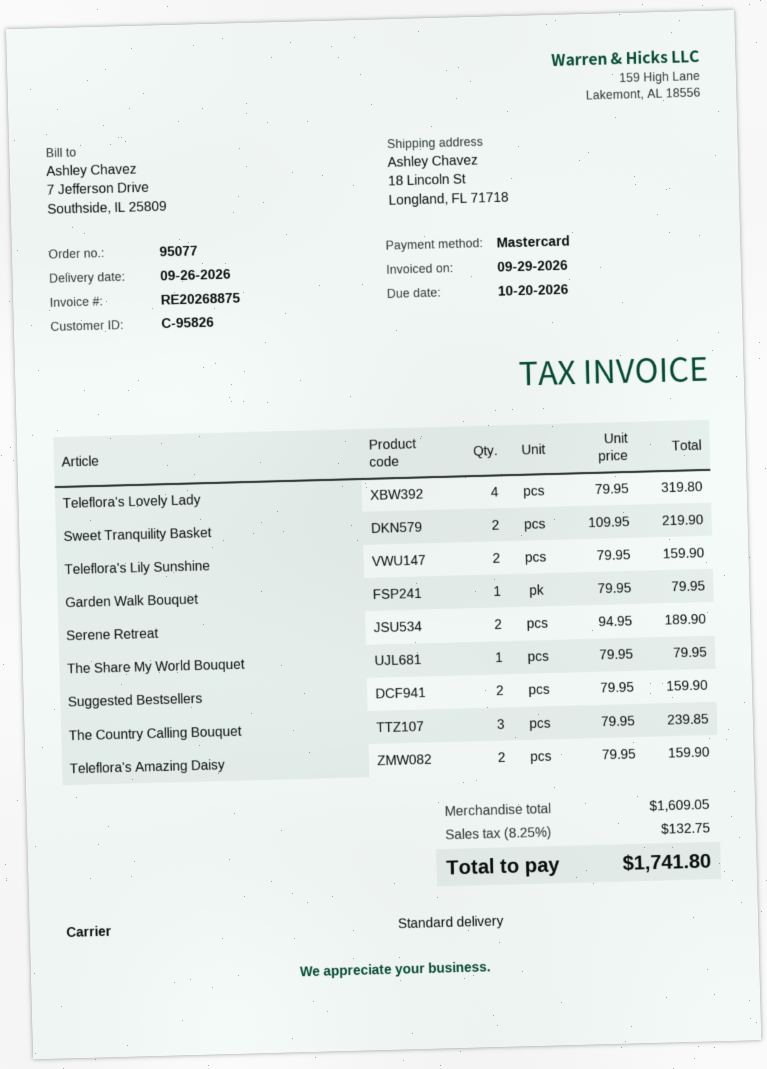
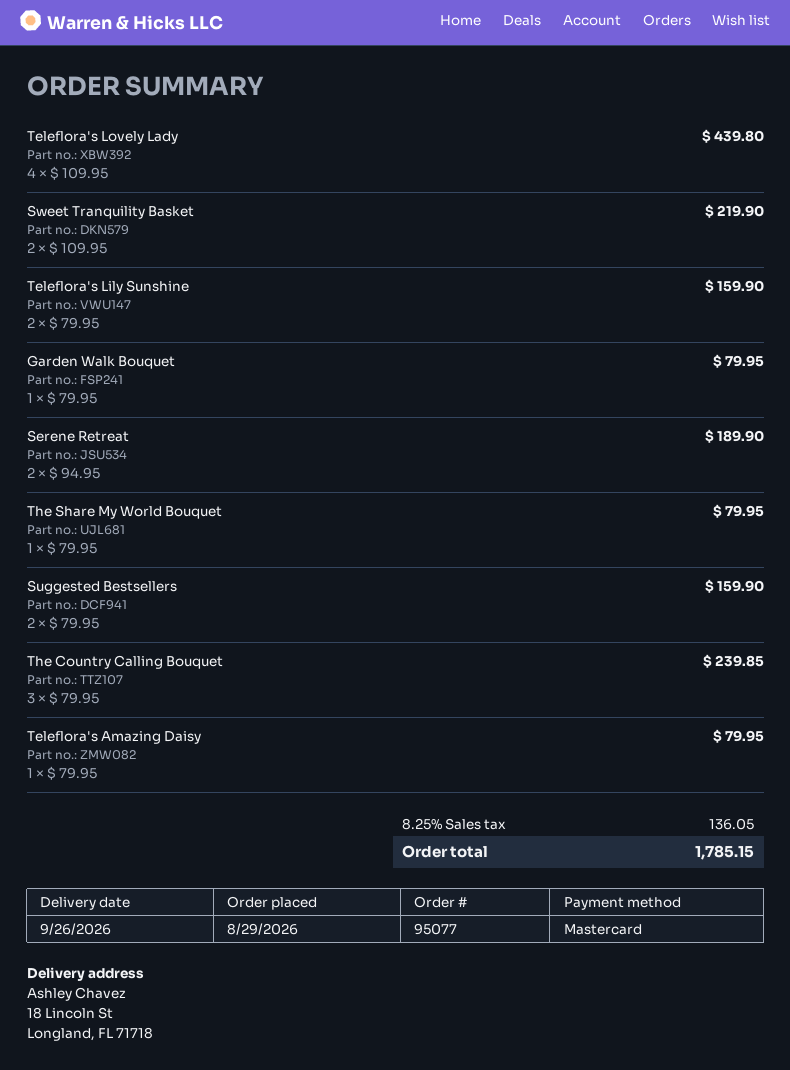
Teleflora's Lovely Lady: 4 x 79.95 = 319.80 -> 4 x 109.95 = 439.80
Teleflora's Amazing Daisy: 2 x 79.95 = 159.90 -> 1 x 79.95 = 79.95
tax: 8.25% = 132.75 -> 8.25% = 136.05
total: 1741.80 -> 1785.15

